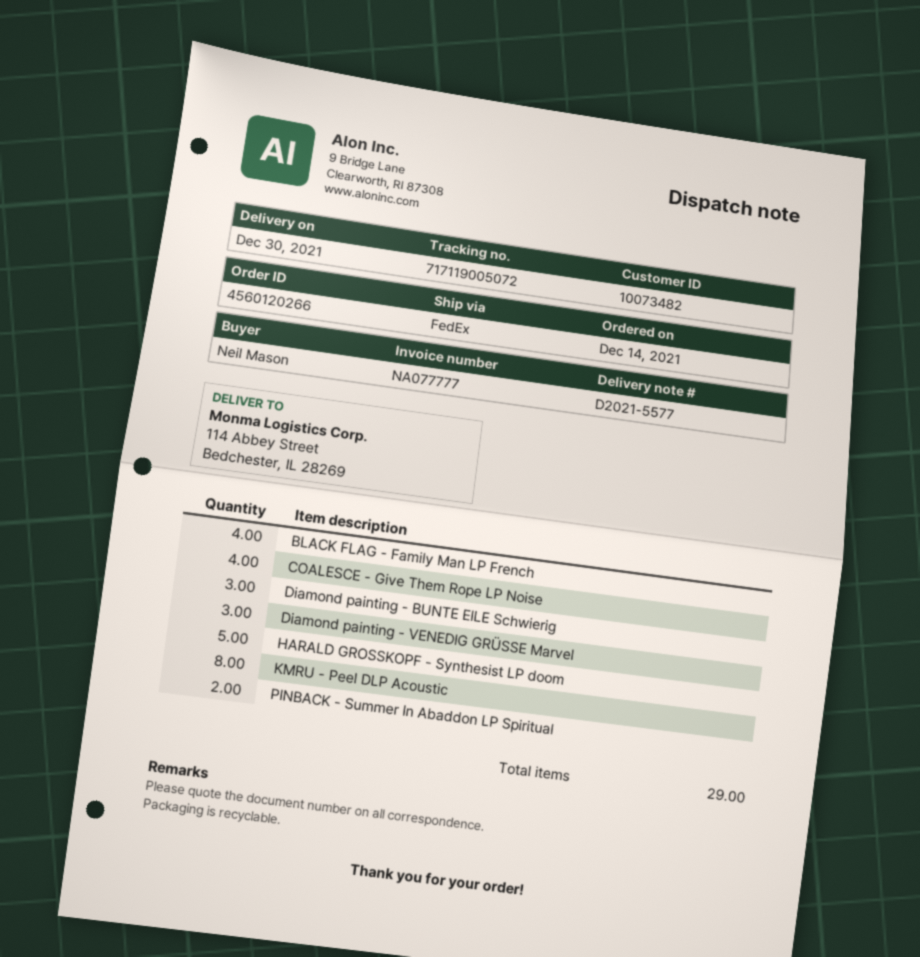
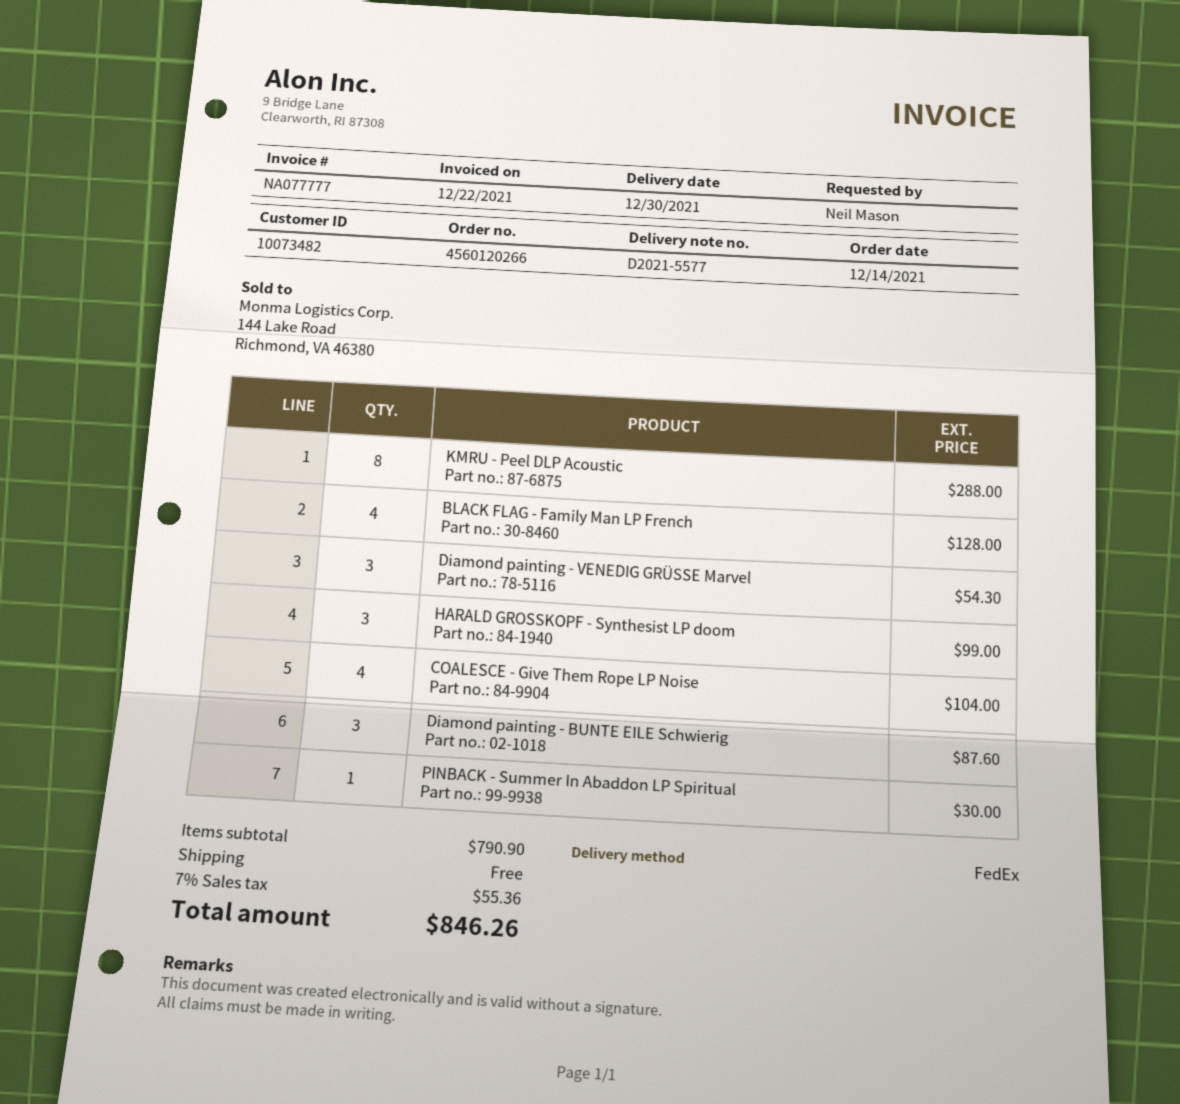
HARALD GROSSKOPF - Synthesist LP doom: 5 -> 3
PINBACK - Summer In Abaddon LP Spiritual: 2 -> 1

